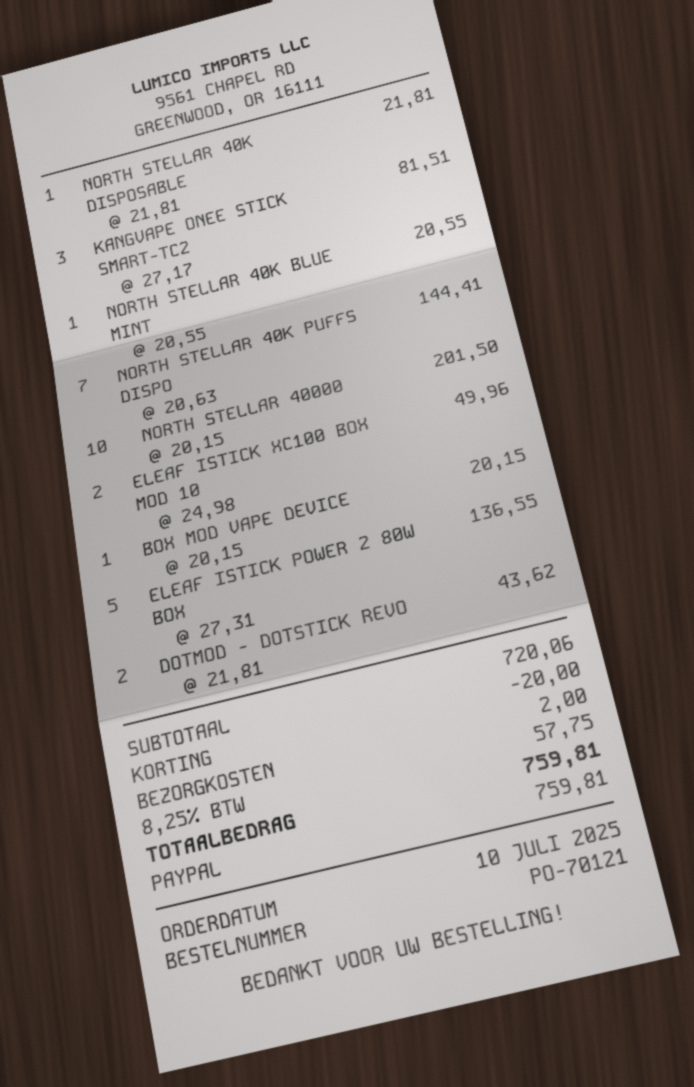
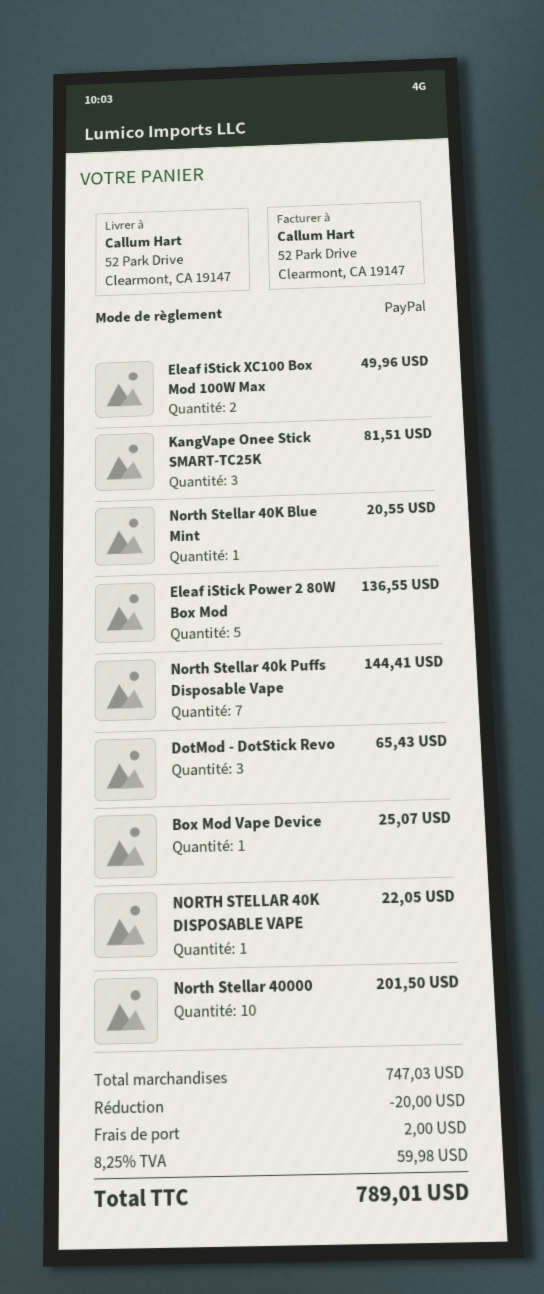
NORTH STELLAR 40K DISPOSABLE: 1 for 21.81 -> 1 for 22.05
BOX MOD VAPE DEVICE: 1 for 20.15 -> 1 for 25.07
DOTMOD - DOTSTICK REVO: 2 for 43.62 -> 3 for 65.43
subtotal: 720.06 -> 747.03
tax: 8.25% = 57.75 -> 8.25% = 59.98
total: 759.81 -> 789.01

